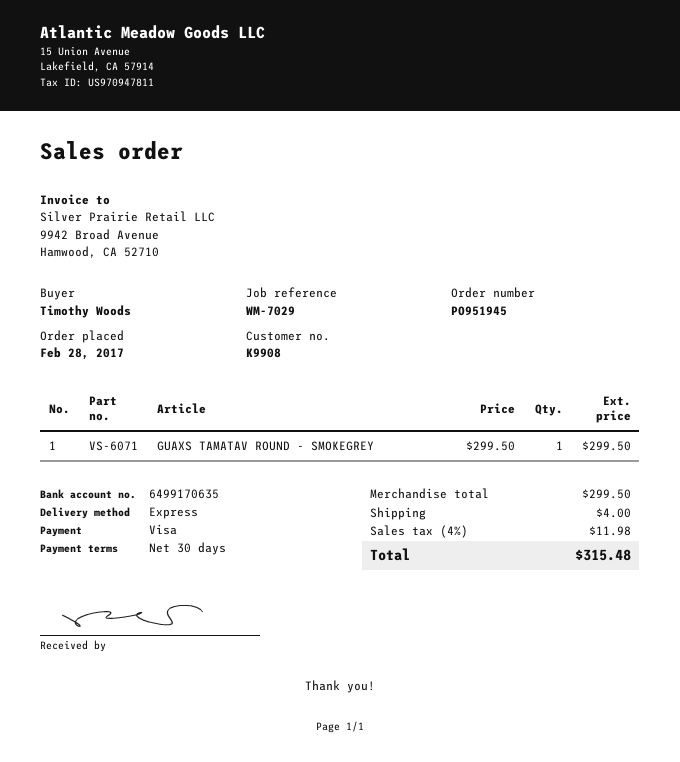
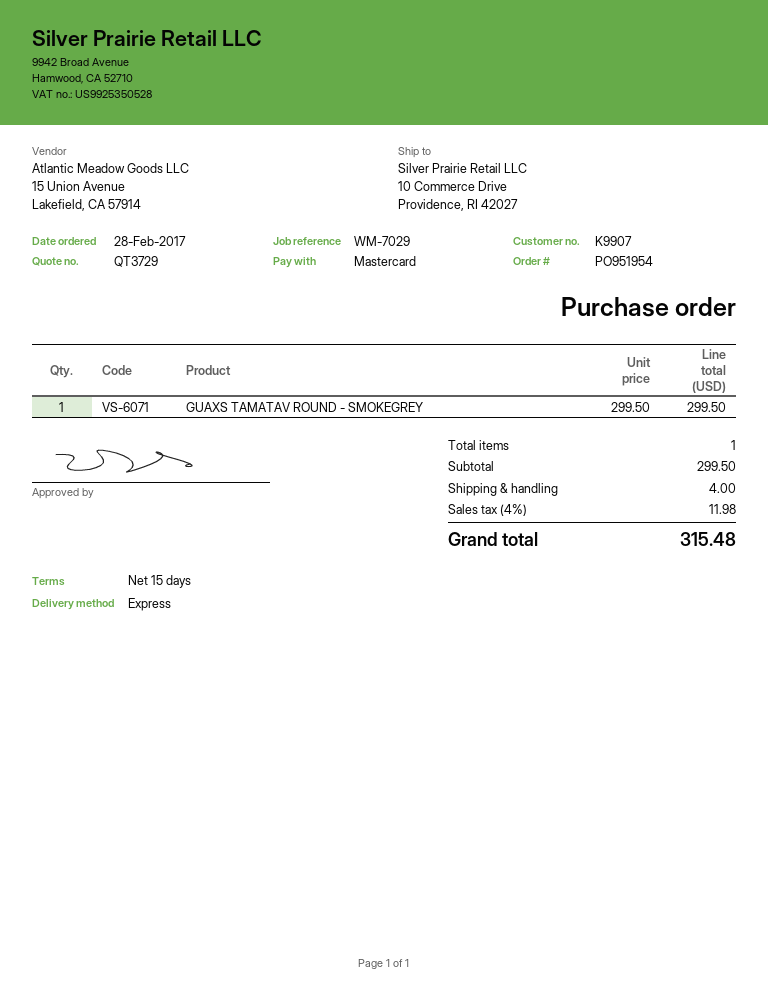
order number: PO951945 -> PO951954
payment terms: 30 days -> 15 days
customer number: K9908 -> K9907
payment method: Visa -> Mastercard

